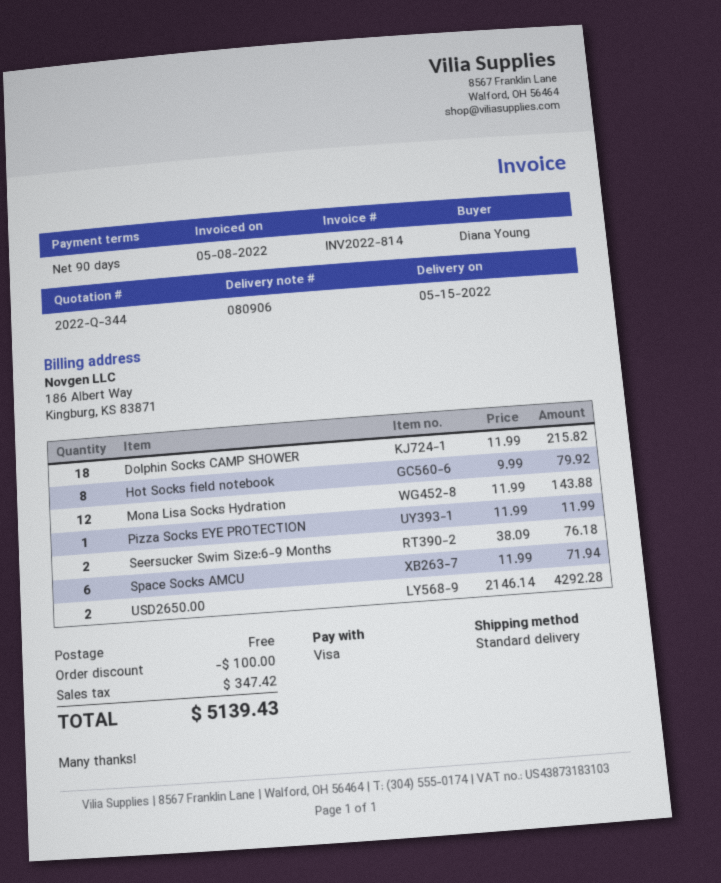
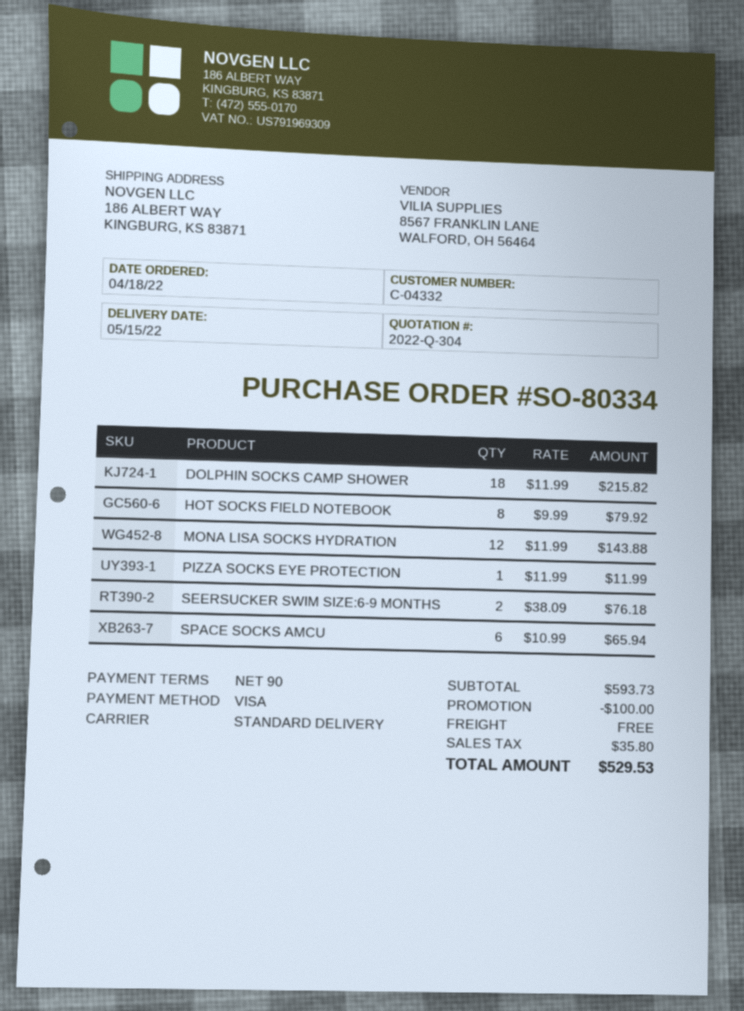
quote number: 2022-Q-344 -> 2022-Q-304
Space Socks AMCU: 6 x 11.99 = 71.94 -> 6 x 10.99 = 65.94
USD2650.00: 2 x 2146.14 = 4292.28 -> none
tax: 347.42 -> 35.80
total: 5139.43 -> 529.53

